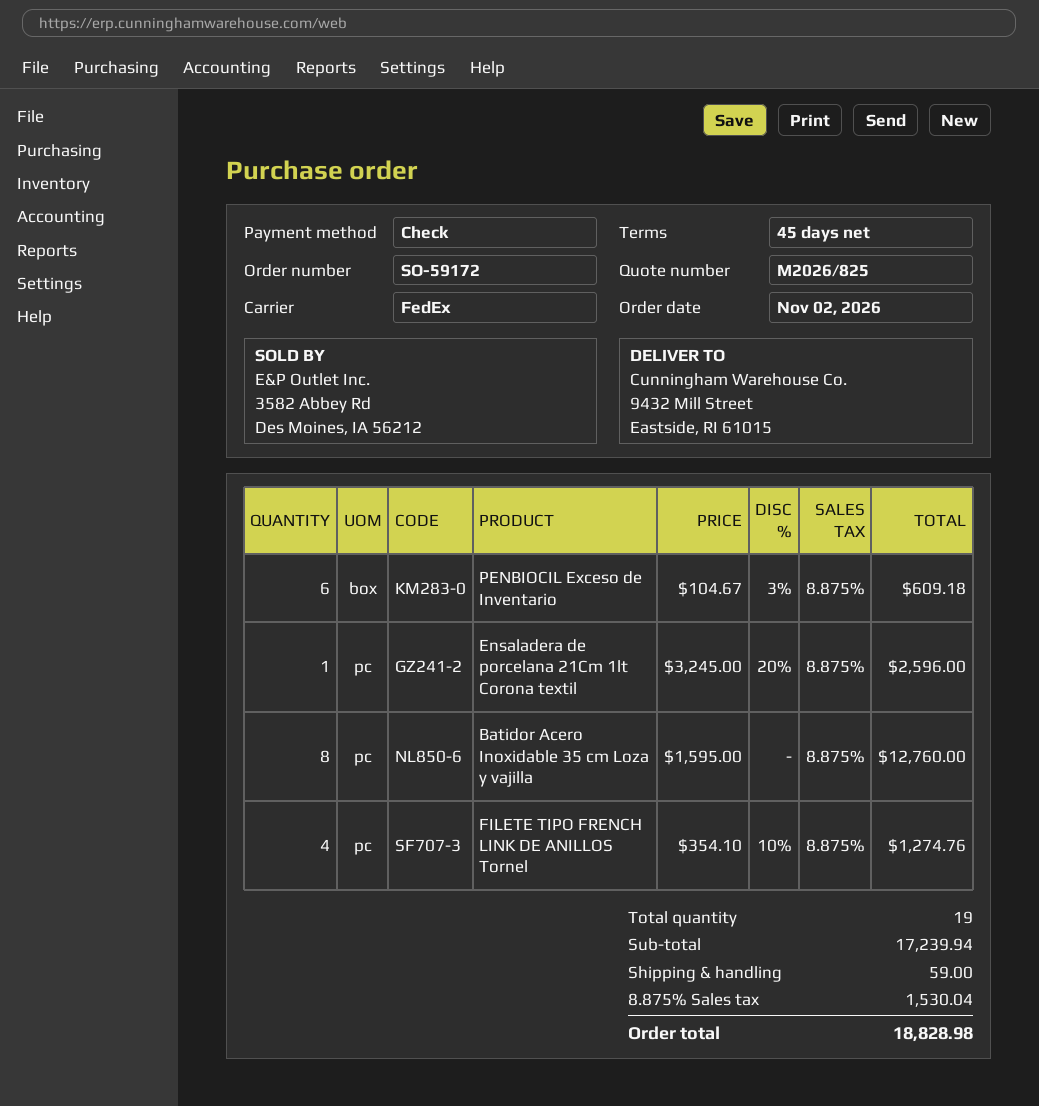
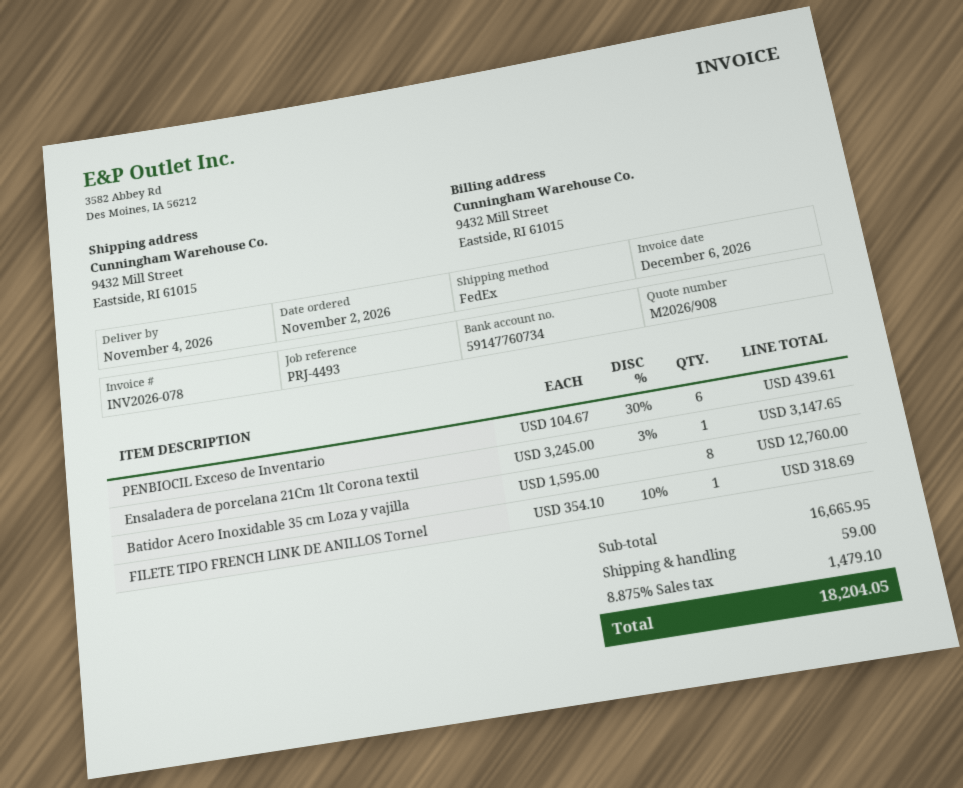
quote number: M2026/825 -> M2026/908
PENBIOCIL Exceso de Inventario: 6 x 104.67 - 3% = 609.18 -> 6 x 104.67 - 30% = 439.61
Ensaladera de porcelana 21Cm 1lt Corona textil: 1 x 3245.00 - 20% = 2596.00 -> 1 x 3245.00 - 3% = 3147.65
FILETE TIPO FRENCH LINK DE ANILLOS Tornel: 4 x 354.10 - 10% = 1274.76 -> 1 x 354.10 - 10% = 318.69
subtotal: 17239.94 -> 16665.95
tax: 8.875% = 1530.04 -> 8.875% = 1479.10
total: 18828.98 -> 18204.05

